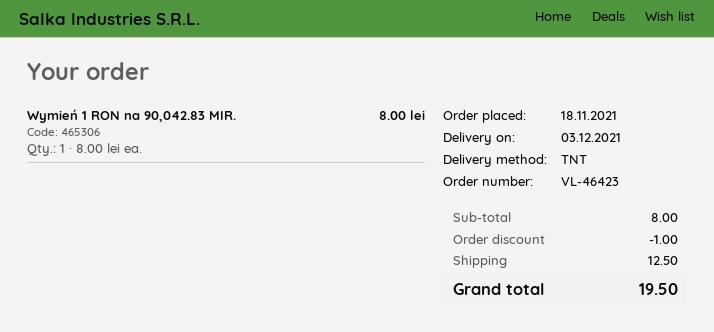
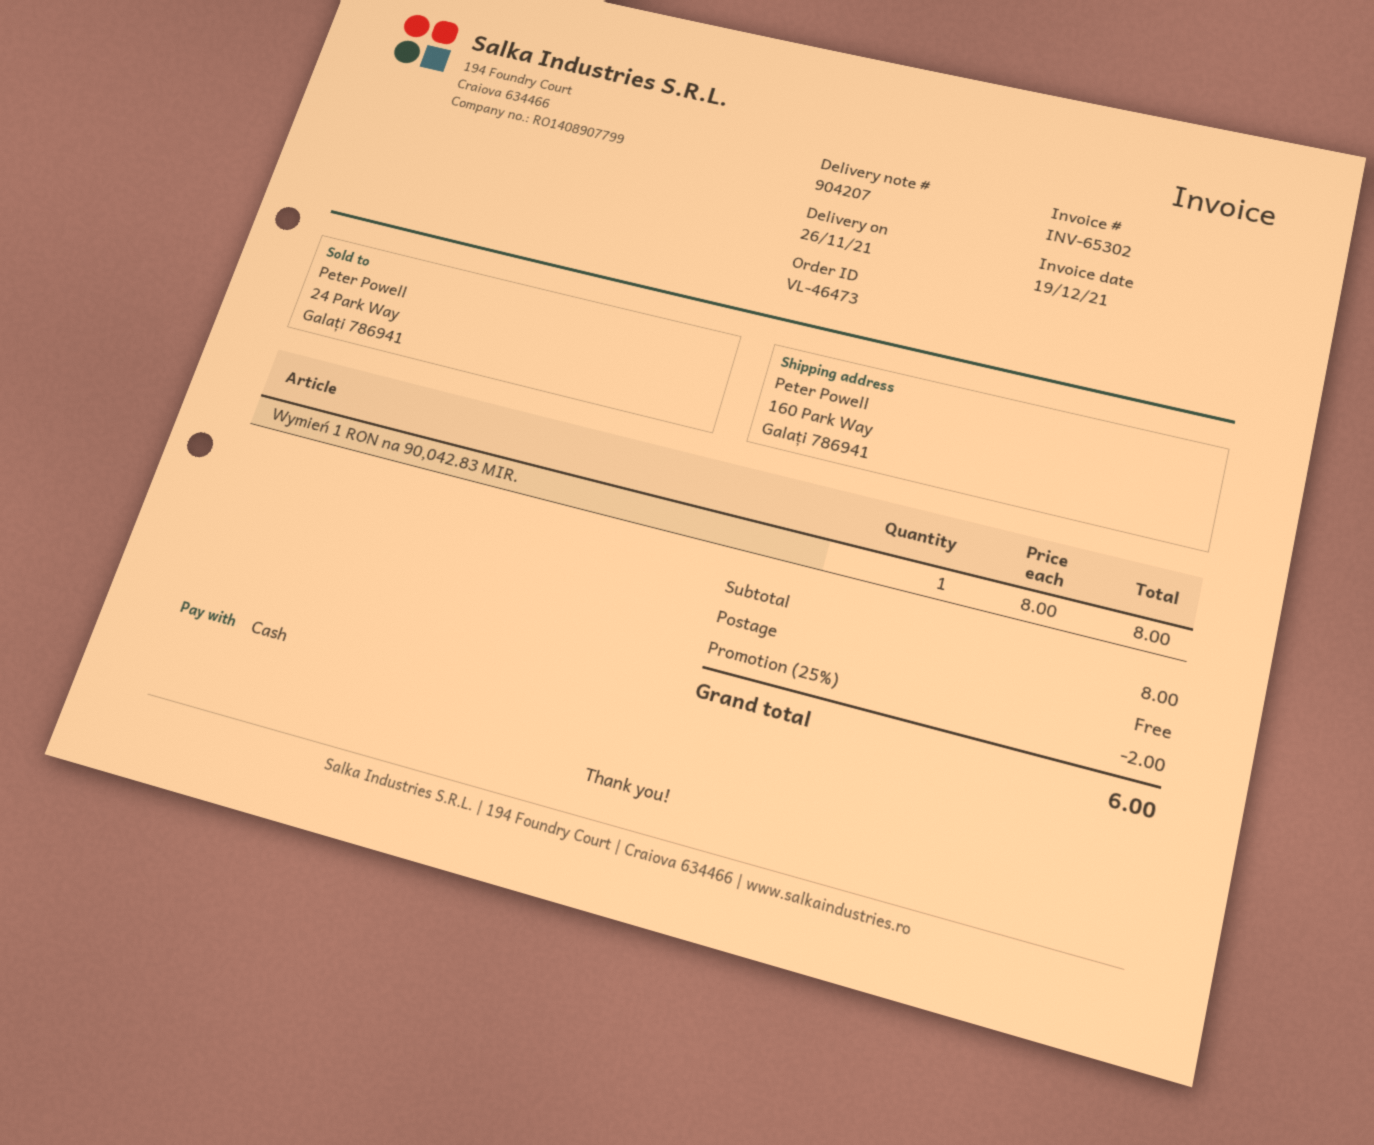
order number: VL-46423 -> VL-46473
delivery date: 2021-12-03 -> 2021-11-26
discount: 1.00 -> 2.00
shipping: 12.50 -> 0.00
total: 19.50 -> 6.00

